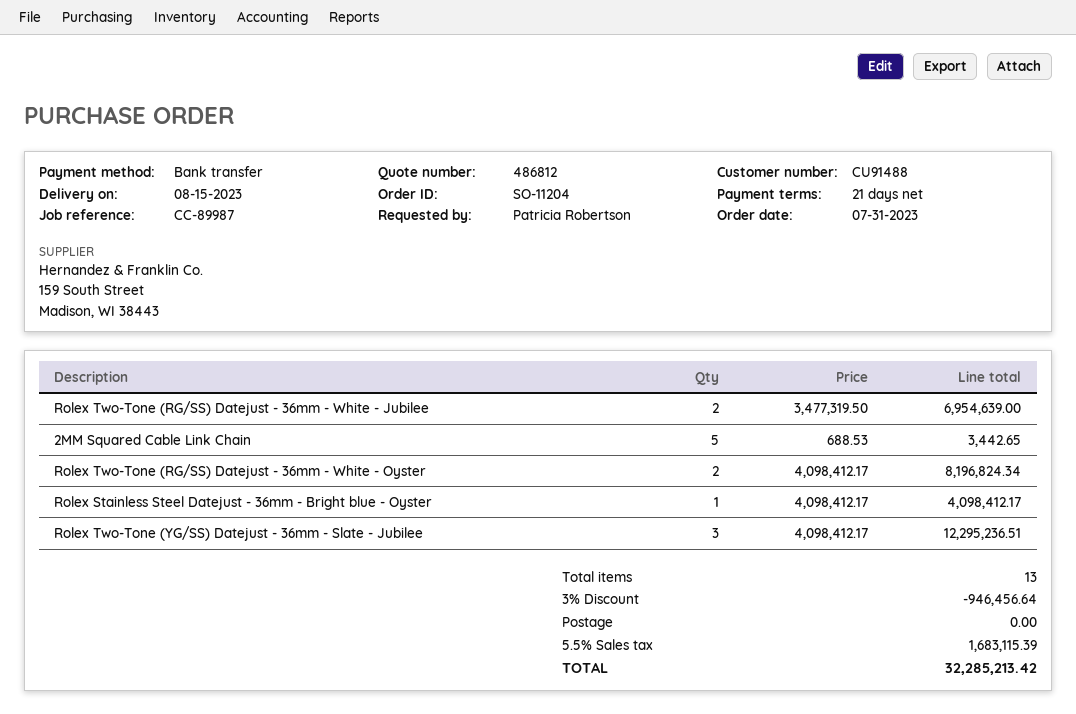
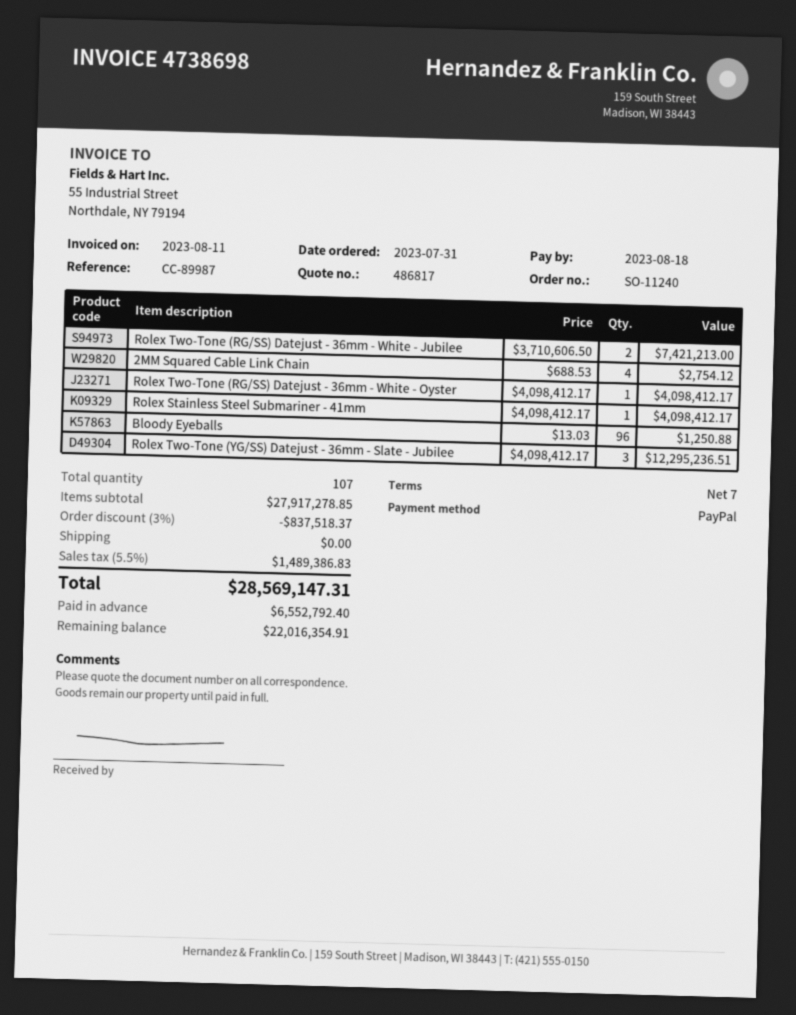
quote number: 486812 -> 486817
order number: SO-11204 -> SO-11240
payment terms: 21 days -> 7 days
payment method: bank transfer -> PayPal
Rolex Two-Tone (RG/SS) Datejust - 36mm - White - Jubilee: 2 x 3477319.50 = 6954639.00 -> 2 x 3710606.50 = 7421213.00
2MM Squared Cable Link Chain: 5 x 688.53 = 3442.65 -> 4 x 688.53 = 2754.12
Rolex Two-Tone (RG/SS) Datejust - 36mm - White - Oyster: 2 x 4098412.17 = 8196824.34 -> 1 x 4098412.17 = 4098412.17
Rolex Stainless Steel Datejust - 36mm - Bright blue - Oyster: 1 x 4098412.17 = 4098412.17 -> none
Rolex Stainless Steel Submariner - 41mm: none -> 1 x 4098412.17 = 4098412.17
Bloody Eyeballs: none -> 96 x 13.03 = 1250.88
total quantity: 13 -> 107
discount: 3% = 946456.64 -> 3% = 837518.37
tax: 5.5% = 1683115.39 -> 5.5% = 1489386.83
total: 32285213.42 -> 28569147.31

